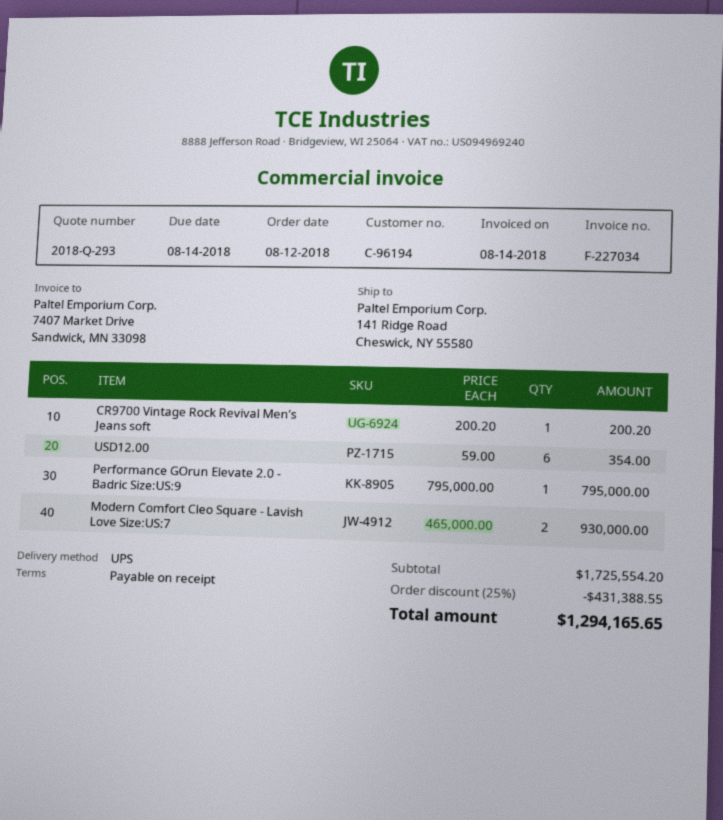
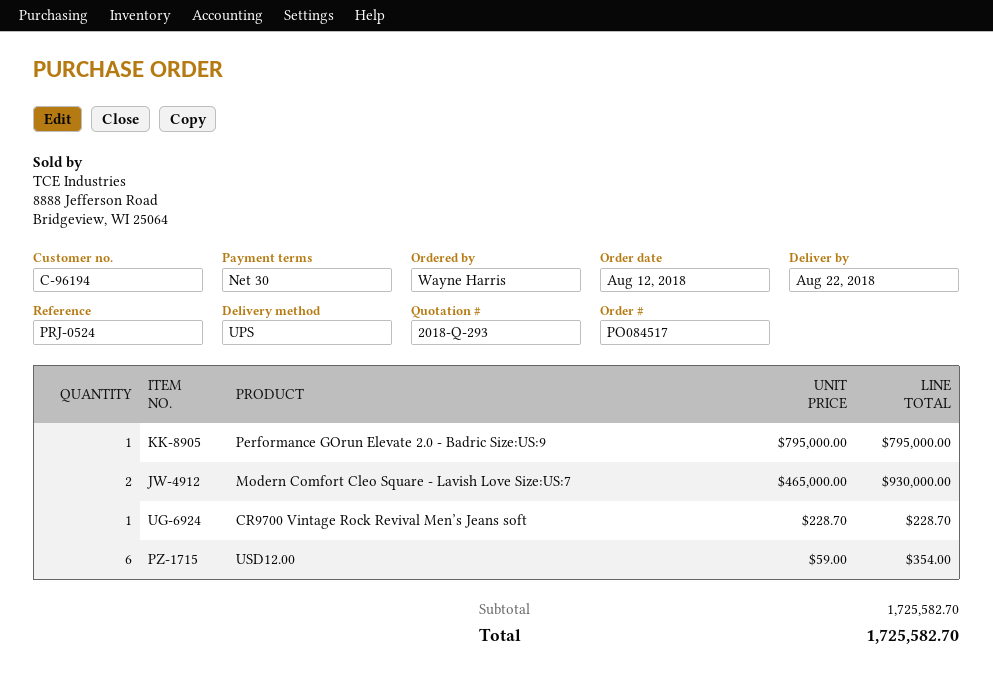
payment terms: on receipt -> 30 days
CR9700 Vintage Rock Revival Men’s Jeans soft: 1 x 200.20 = 200.20 -> 1 x 228.70 = 228.70
subtotal: 1725554.20 -> 1725582.70
discount: 25% = 431388.55 -> none
total: 1294165.65 -> 1725582.70

